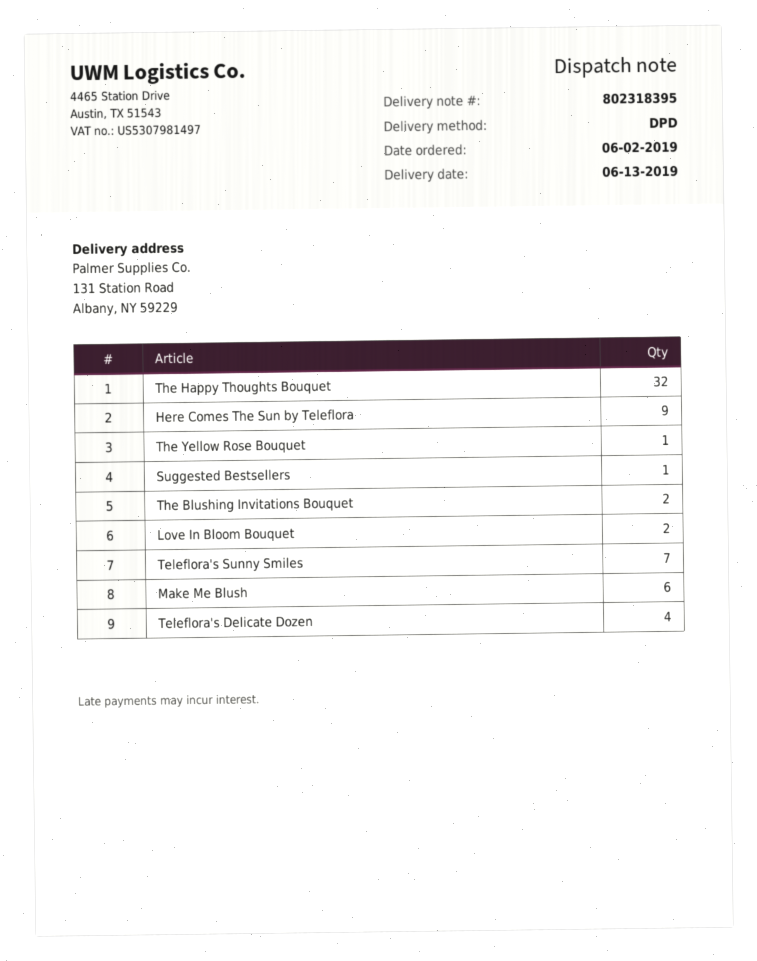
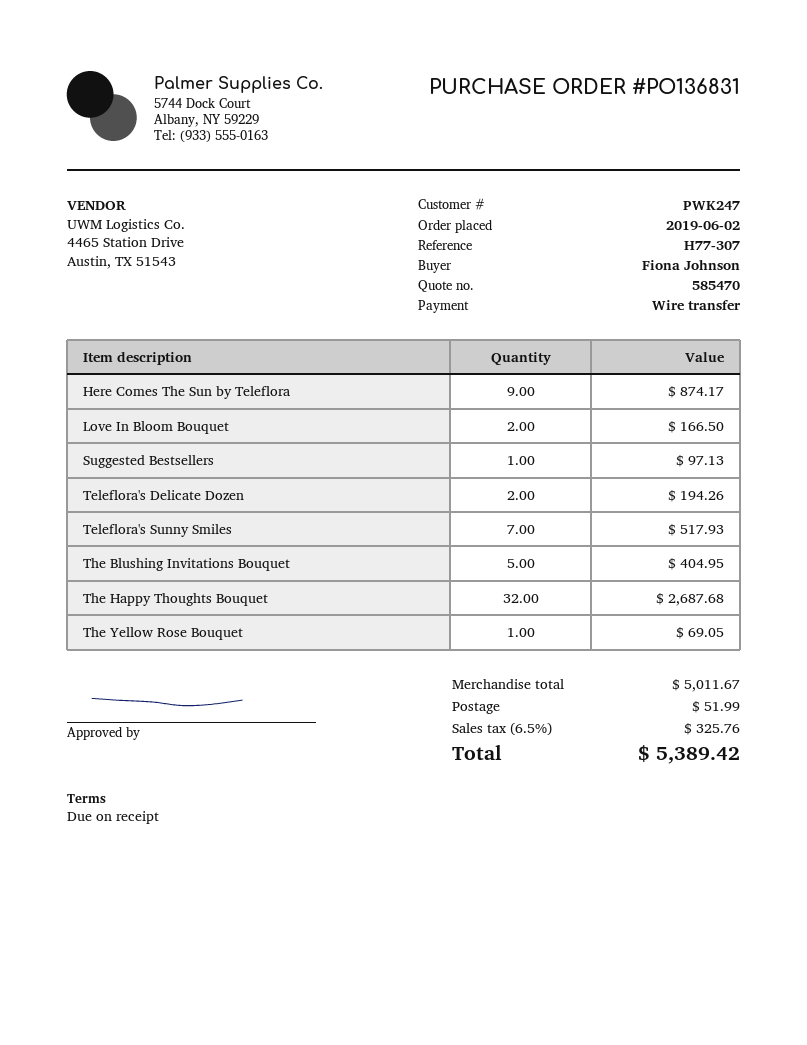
The Blushing Invitations Bouquet: 2 -> 5
Make Me Blush: 6 -> none
Teleflora's Delicate Dozen: 4 -> 2

